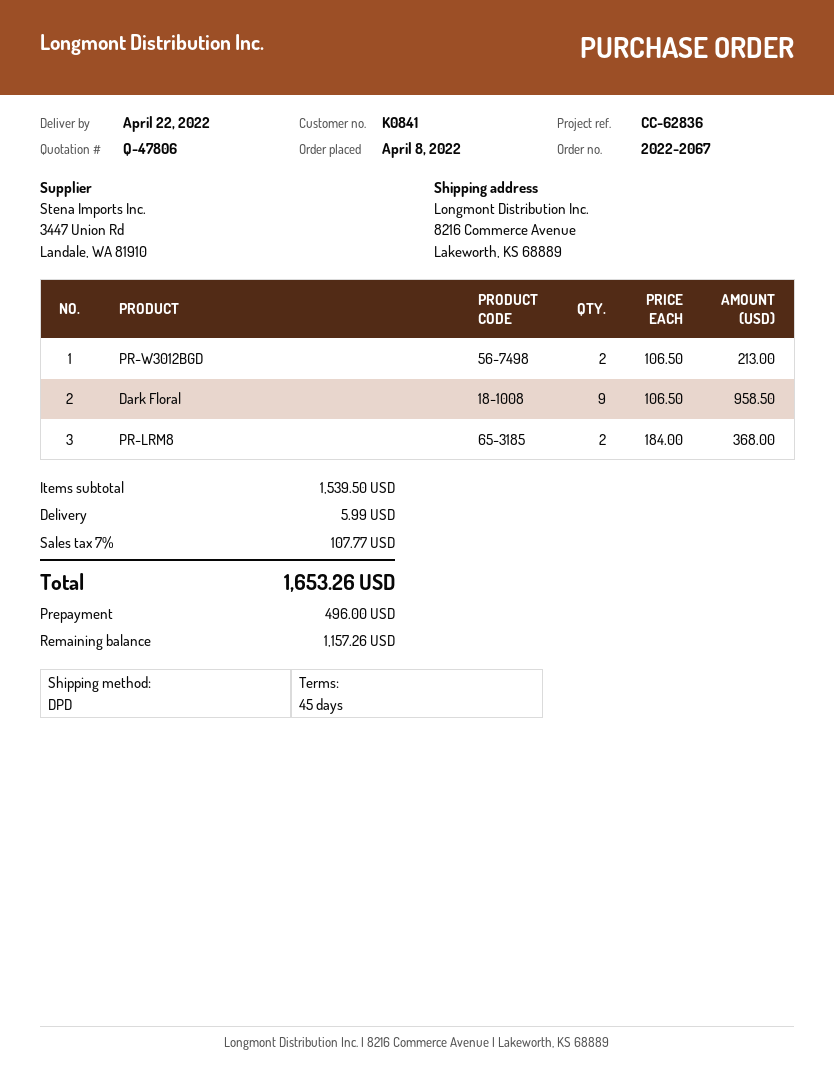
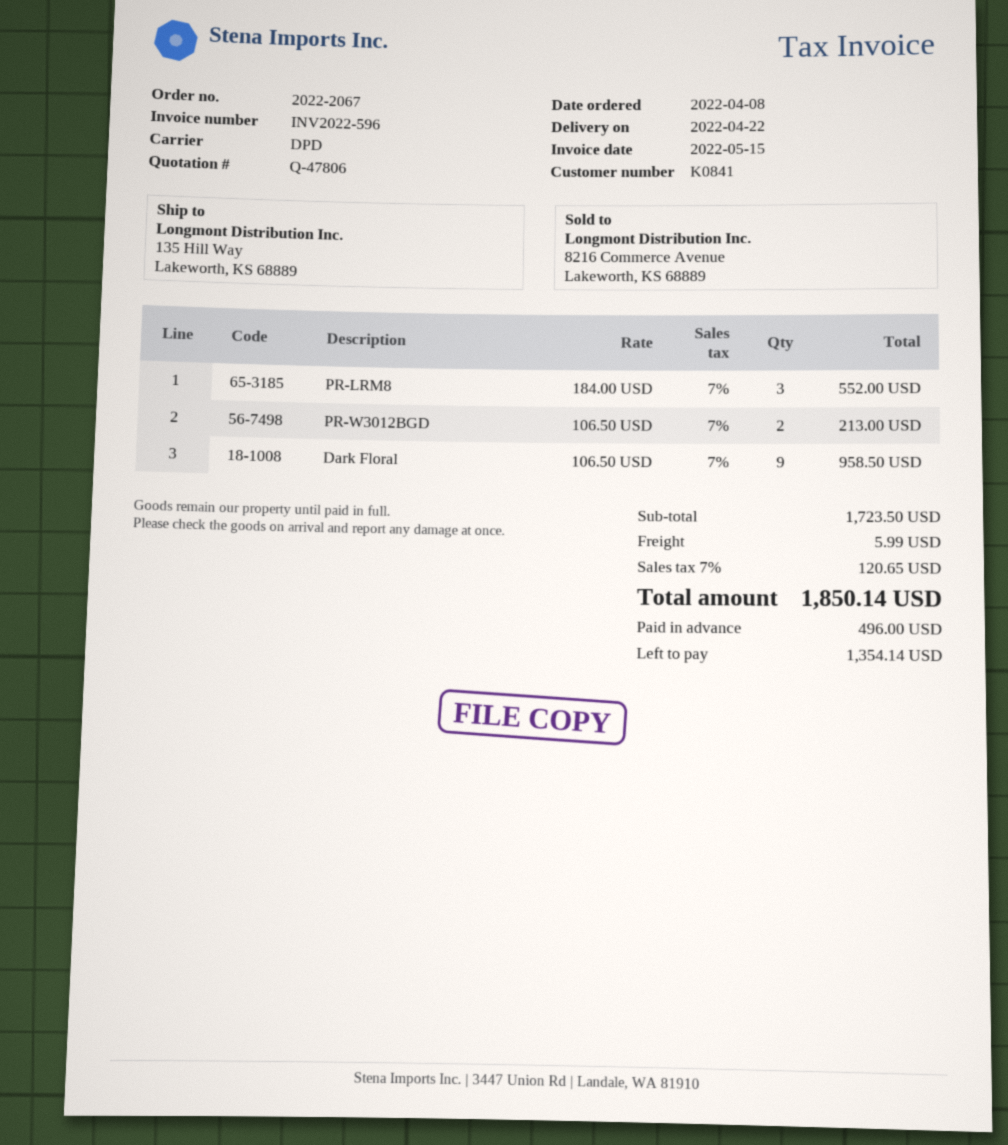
ship to: 8216 Commerce Avenue, Lakeworth, KS 68889 -> 135 Hill Way, Lakeworth, KS 68889
PR-LRM8: 2 x 184.00 = 368.00 -> 3 x 184.00 = 552.00
subtotal: 1539.50 -> 1723.50
tax: 7% = 107.77 -> 7% = 120.65
total: 1653.26 -> 1850.14
balance: 1157.26 -> 1354.14

